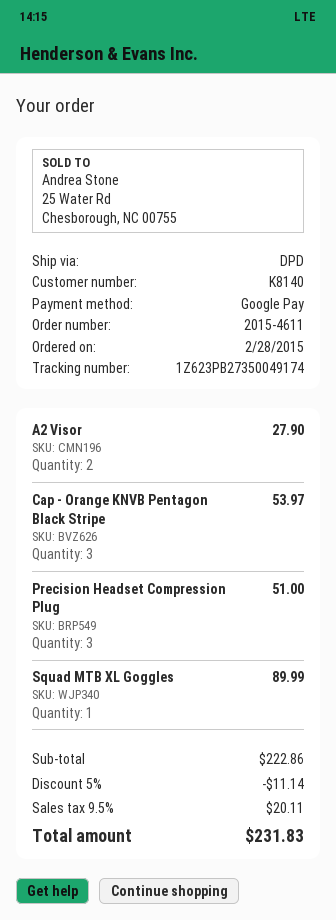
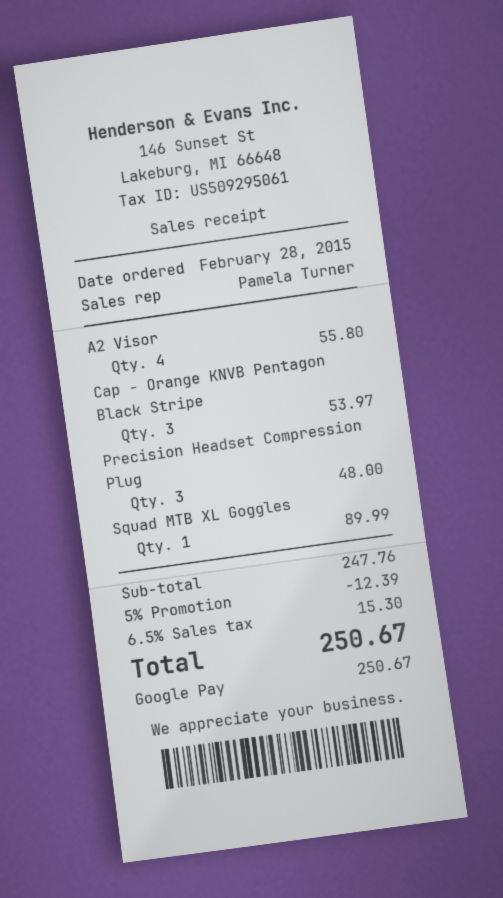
A2 Visor: 2 for 27.90 -> 4 for 55.80
Precision Headset Compression Plug: 3 for 51.00 -> 3 for 48.00
subtotal: 222.86 -> 247.76
discount: 5% = 11.14 -> 5% = 12.39
tax: 9.5% = 20.11 -> 6.5% = 15.30
total: 231.83 -> 250.67

